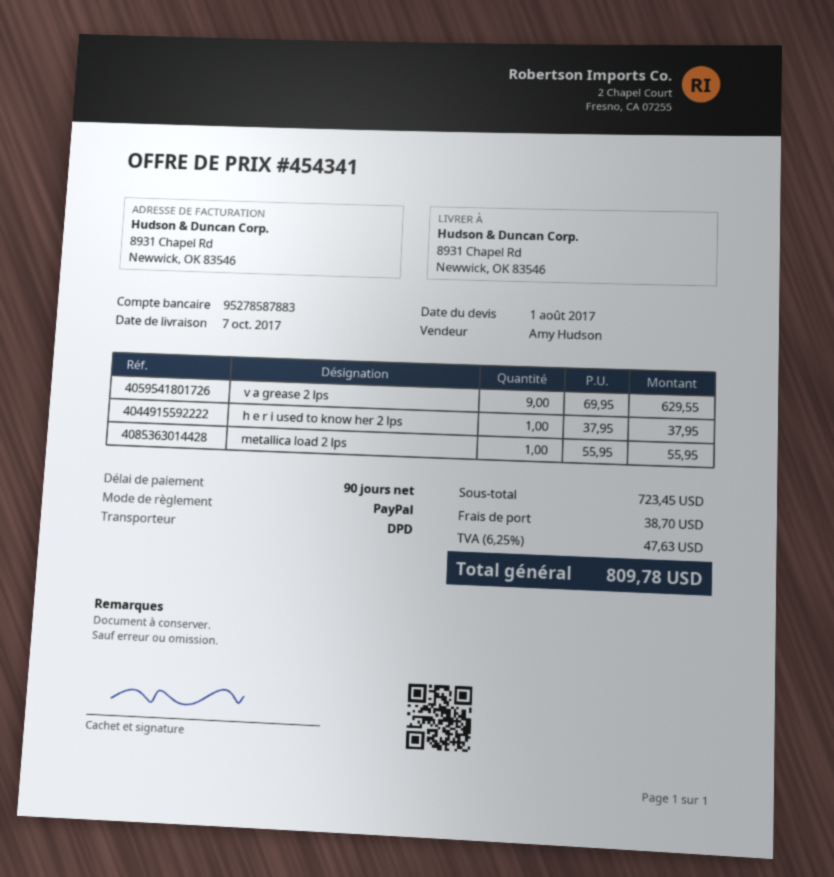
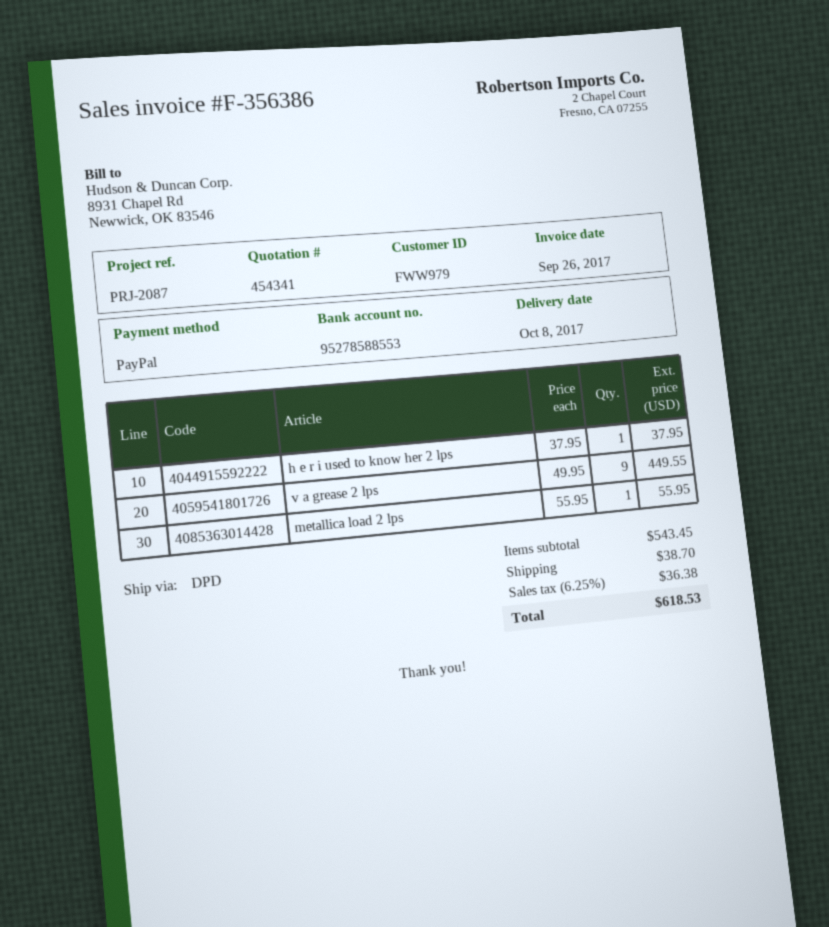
delivery date: 2017-10-07 -> 2017-10-08
bank account: 95278587883 -> 95278588553
v a grease 2 lps: 9 x 69.95 = 629.55 -> 9 x 49.95 = 449.55
subtotal: 723.45 -> 543.45
tax: 6.25% = 47.63 -> 6.25% = 36.38
total: 809.78 -> 618.53

